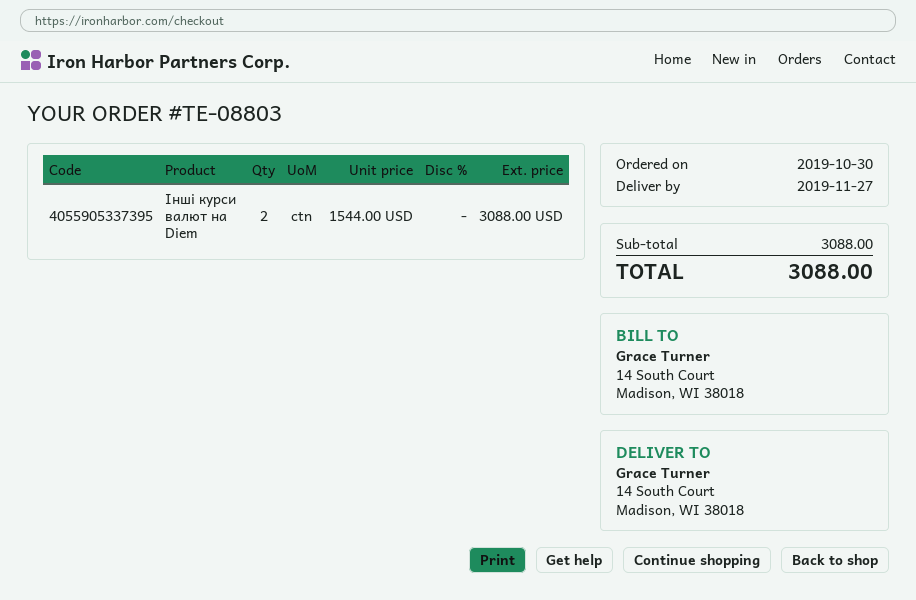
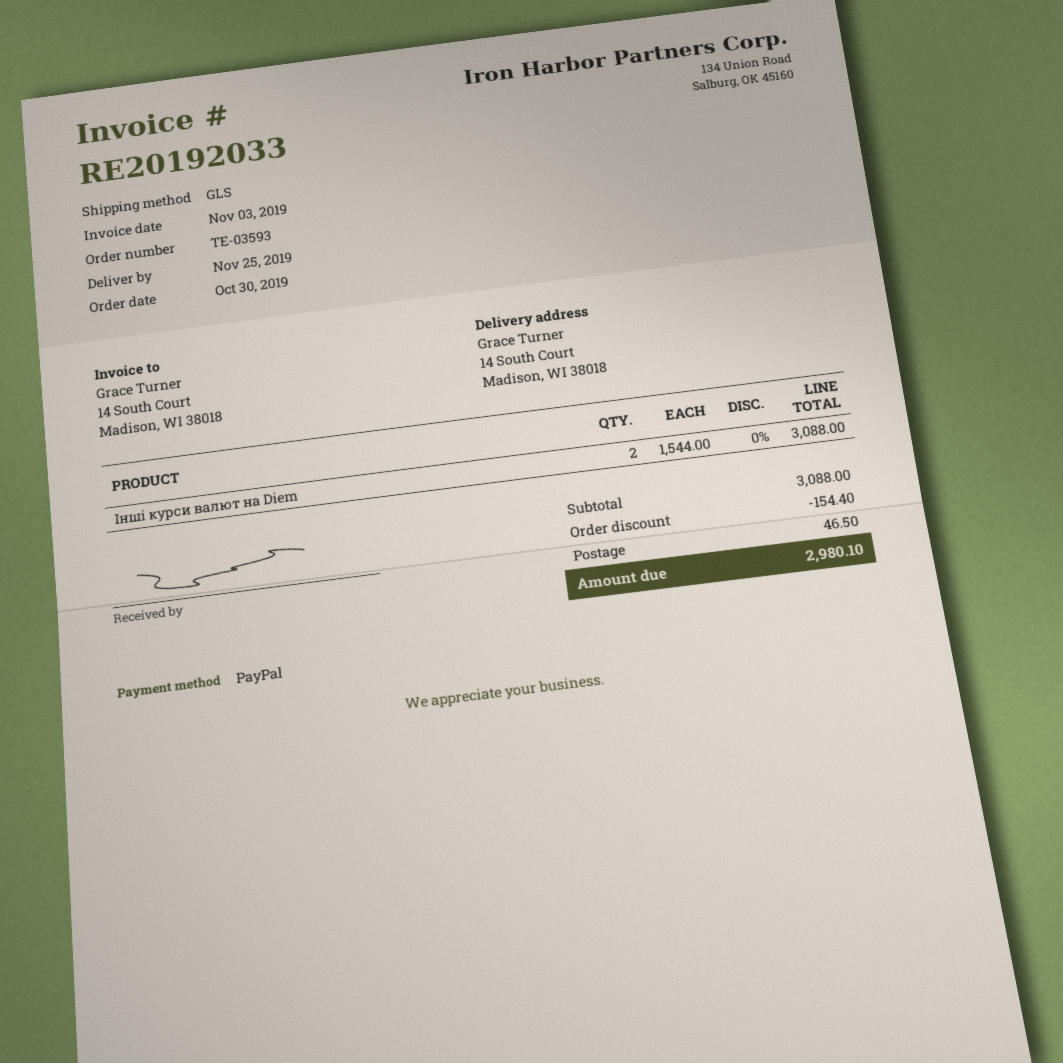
order number: TE-08803 -> TE-03593
delivery date: 2019-11-27 -> 2019-11-25
discount: none -> 154.40
shipping: none -> 46.50
total: 3088.00 -> 2980.10

